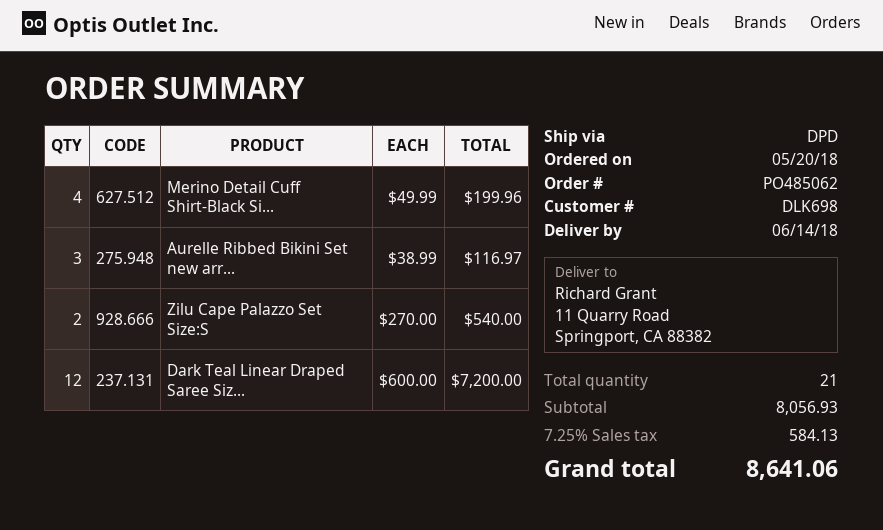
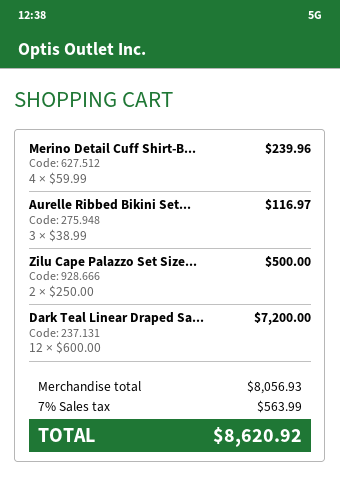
Merino Detail Cuff Shirt-Black Si...: 4 x 49.99 = 199.96 -> 4 x 59.99 = 239.96
Zilu Cape Palazzo Set Size:S: 2 x 270.00 = 540.00 -> 2 x 250.00 = 500.00
tax: 7.25% = 584.13 -> 7% = 563.99
total: 8641.06 -> 8620.92

